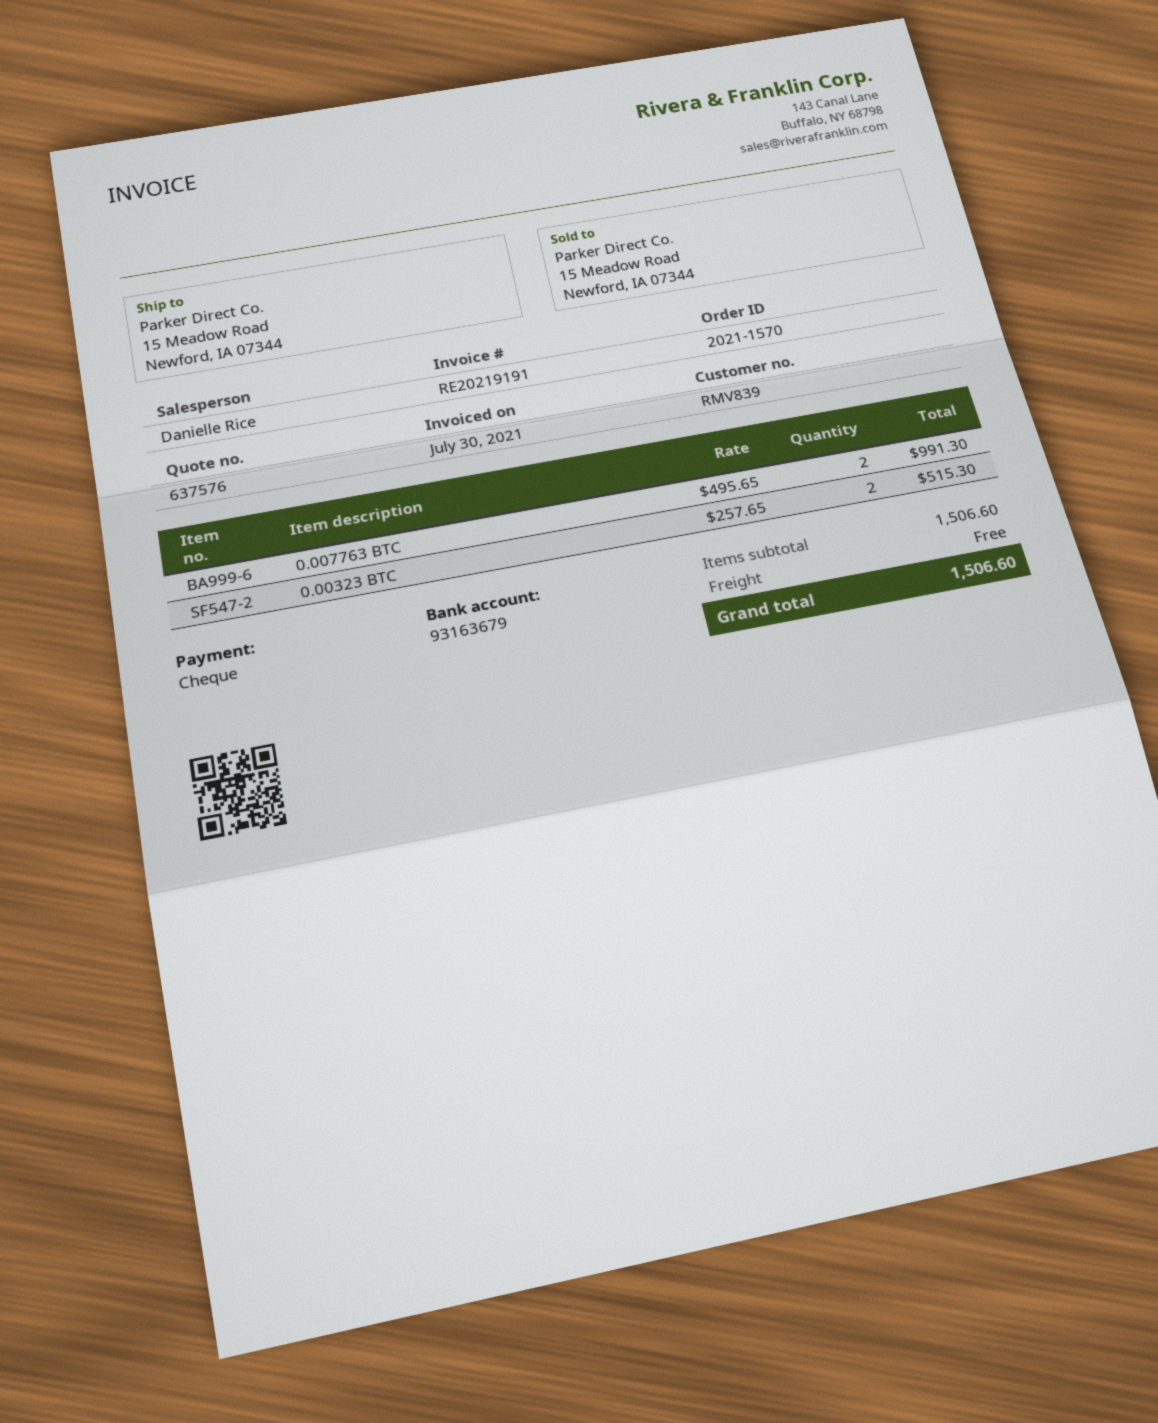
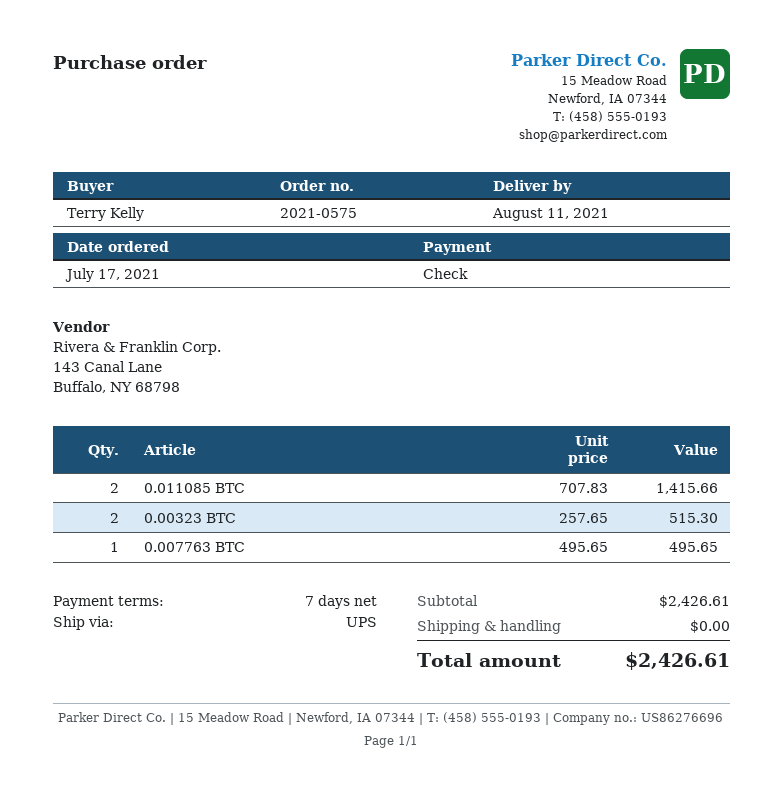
order number: 2021-1570 -> 2021-0575
0.007763 BTC: 2 x 495.65 = 991.30 -> 1 x 495.65 = 495.65
0.011085 BTC: none -> 2 x 707.83 = 1415.66
subtotal: 1506.60 -> 2426.61
total: 1506.60 -> 2426.61

